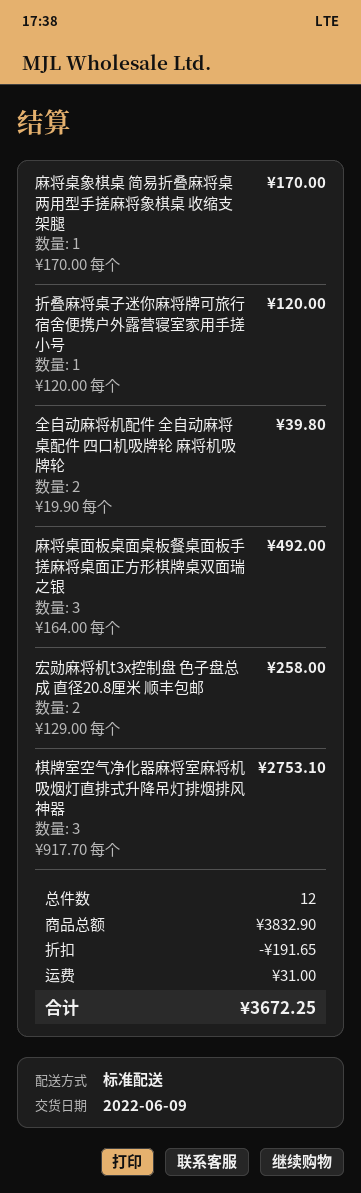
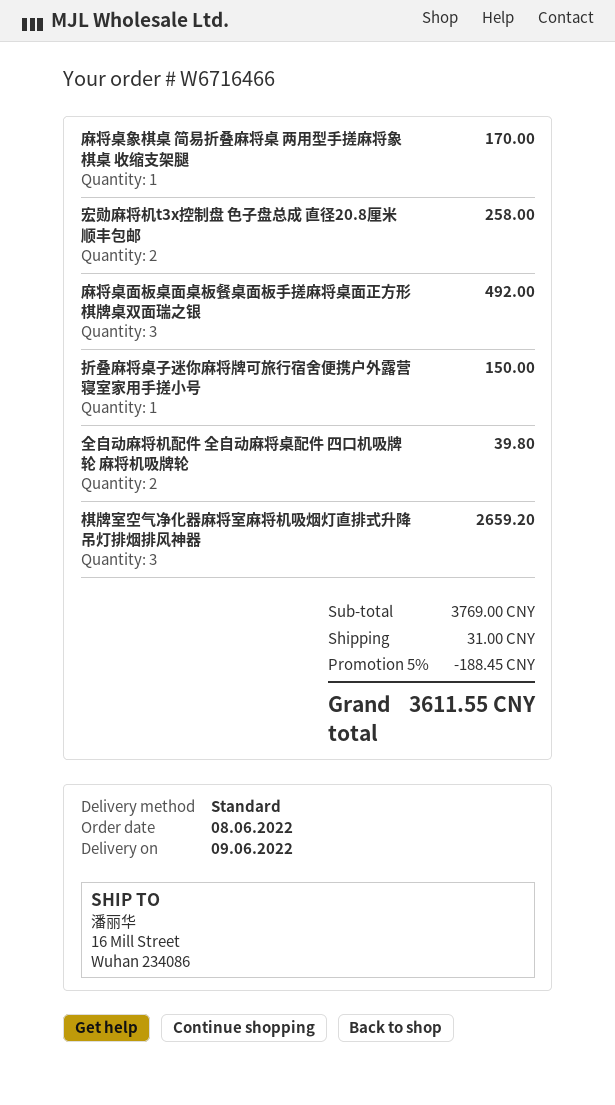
折叠麻将桌子迷你麻将牌可旅行宿舍便携户外露营寝室家用手搓小号: 1 for 120.00 -> 1 for 150.00
棋牌室空气净化器麻将室麻将机吸烟灯直排式升降吊灯排烟排风神器: 3 for 2753.10 -> 3 for 2659.20
subtotal: 3832.90 -> 3769.00
discount: 191.65 -> 188.45
total: 3672.25 -> 3611.55

